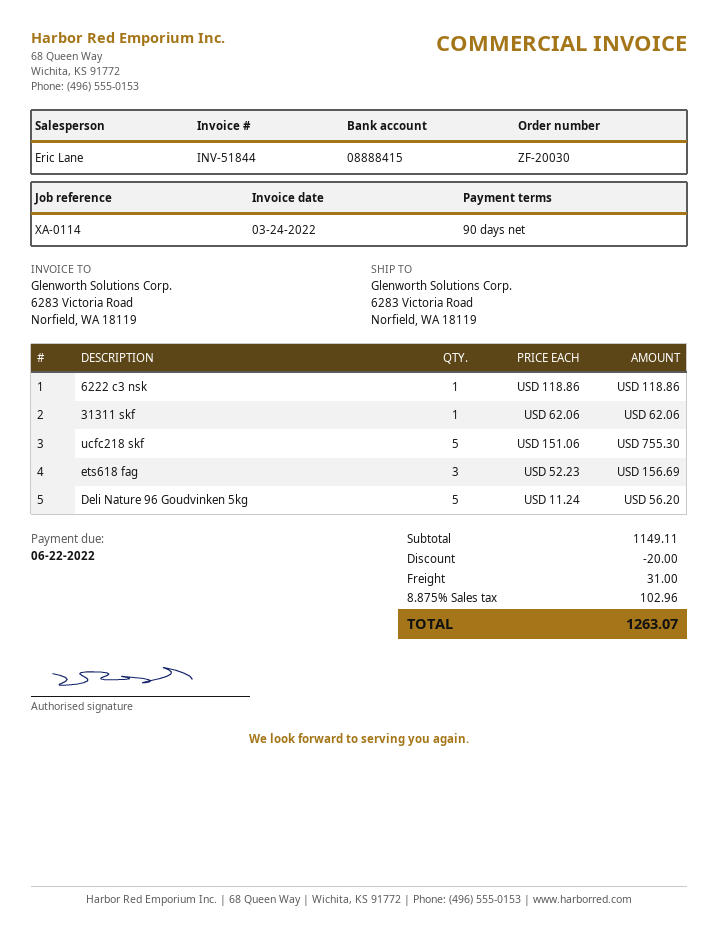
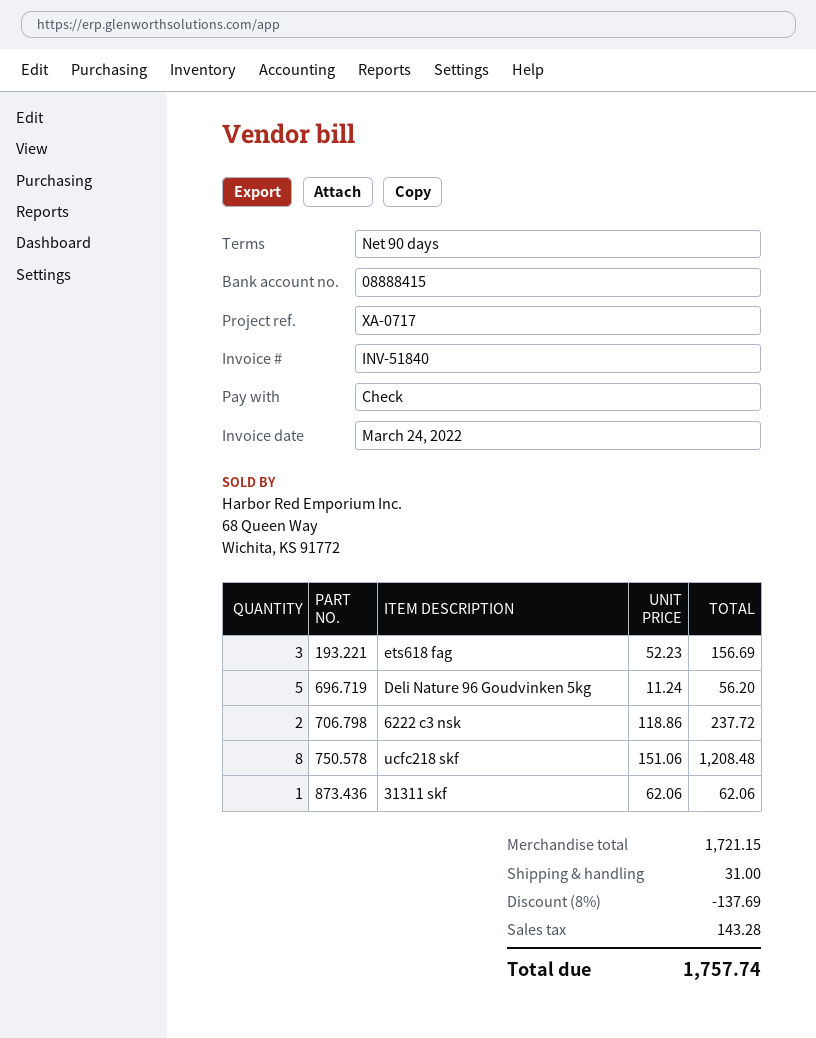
invoice number: INV-51844 -> INV-51840
reference: XA-0114 -> XA-0717
6222 c3 nsk: 1 x 118.86 = 118.86 -> 2 x 118.86 = 237.72
ucfc218 skf: 5 x 151.06 = 755.30 -> 8 x 151.06 = 1208.48
subtotal: 1149.11 -> 1721.15
discount: 20.00 -> 137.69
tax: 102.96 -> 143.28
total: 1263.07 -> 1757.74

